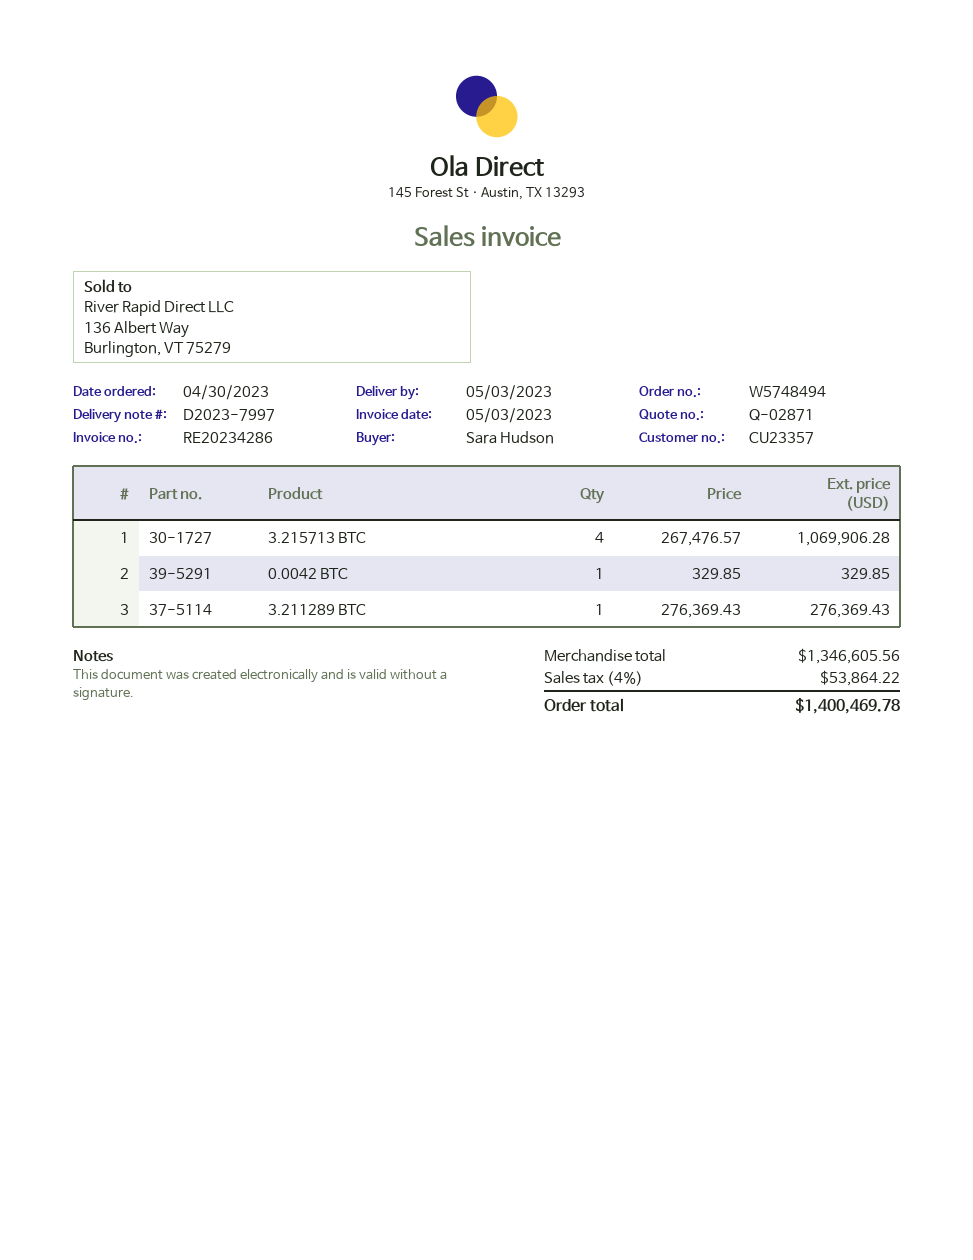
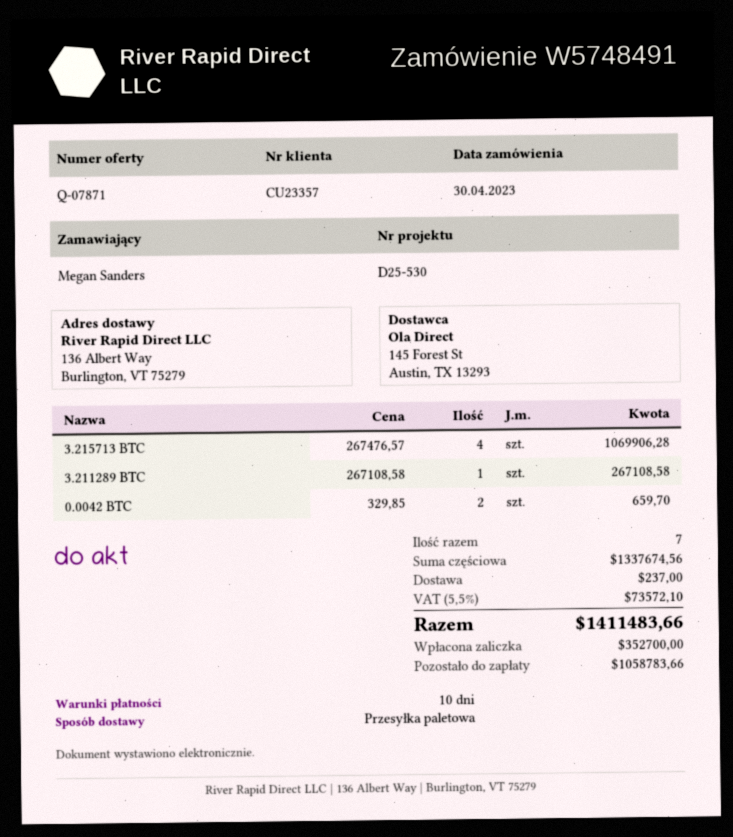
quote number: Q-02871 -> Q-07871
order number: W5748494 -> W5748491
ordered by: Sara Hudson -> Megan Sanders
0.0042 BTC: 1 x 329.85 = 329.85 -> 2 x 329.85 = 659.70
3.211289 BTC: 1 x 276369.43 = 276369.43 -> 1 x 267108.58 = 267108.58
subtotal: 1346605.56 -> 1337674.56
shipping: none -> 237.00
tax: 4% = 53864.22 -> 5.5% = 73572.10
total: 1400469.78 -> 1411483.66

